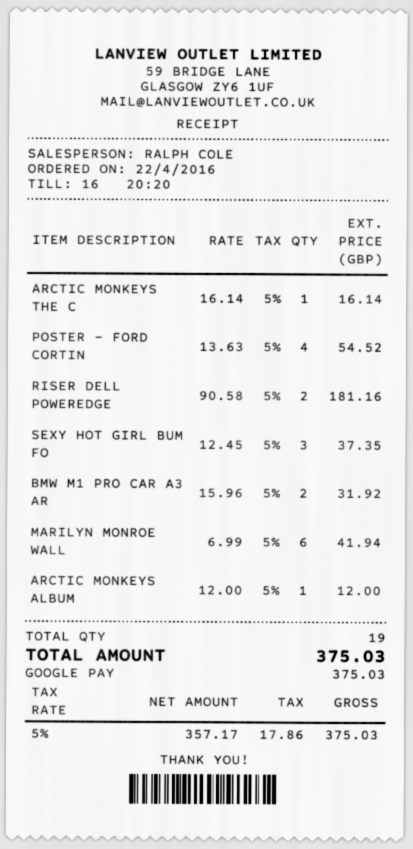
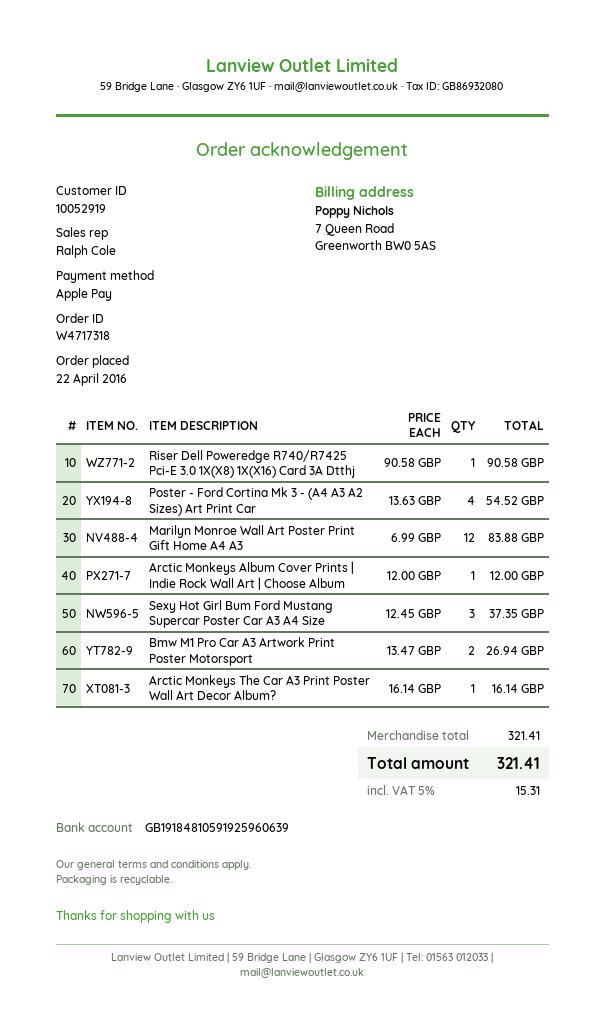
payment method: Google Pay -> Apple Pay
RISER DELL POWEREDGE: 2 x 90.58 = 181.16 -> 1 x 90.58 = 90.58
BMW M1 PRO CAR A3 AR: 2 x 15.96 = 31.92 -> 2 x 13.47 = 26.94
MARILYN MONROE WALL: 6 x 6.99 = 41.94 -> 12 x 6.99 = 83.88
tax: 5% = 17.86 -> 5% = 15.31
total: 375.03 -> 321.41

